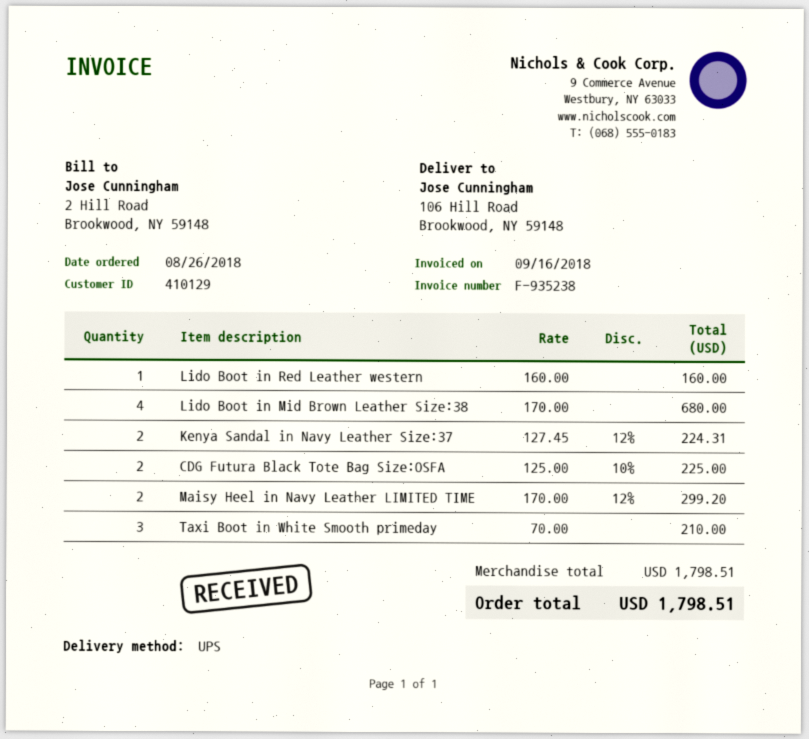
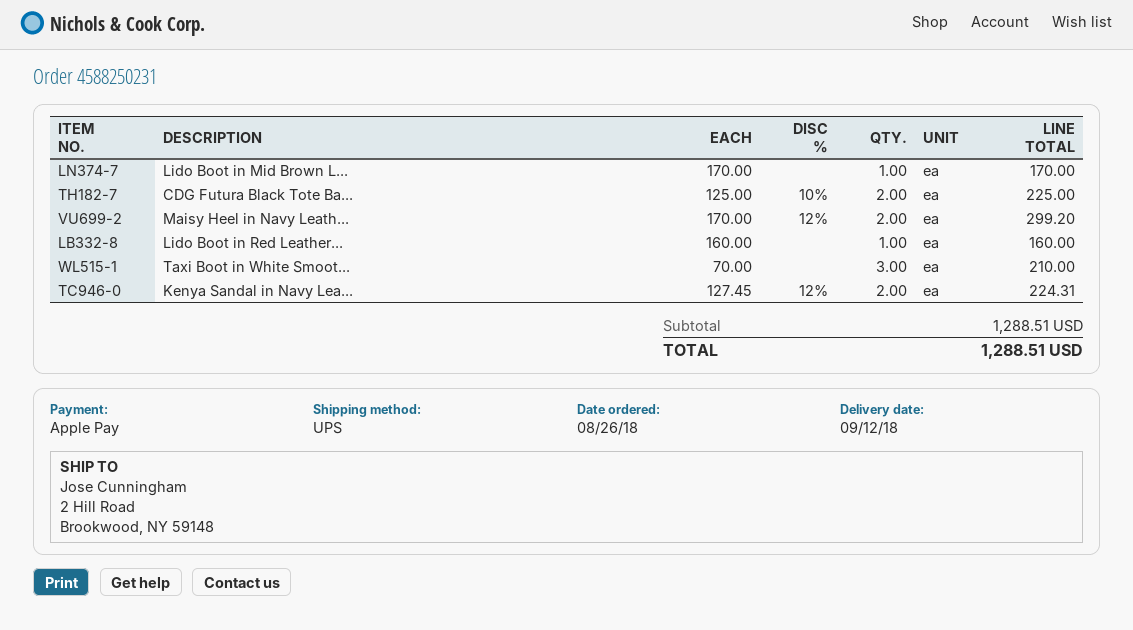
ship to: 106 Hill Road, Brookwood, NY 59148 -> 2 Hill Road, Brookwood, NY 59148
Lido Boot in Mid Brown Leather Size:38: 4 x 170.00 = 680.00 -> 1 x 170.00 = 170.00
subtotal: 1798.51 -> 1288.51
total: 1798.51 -> 1288.51

